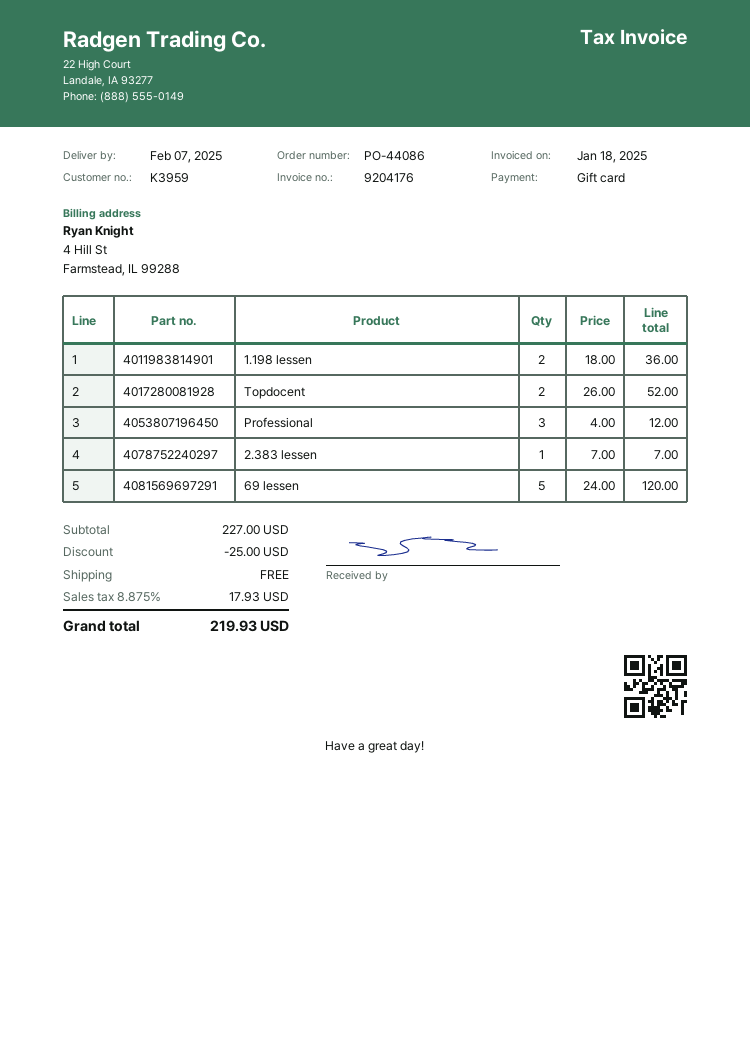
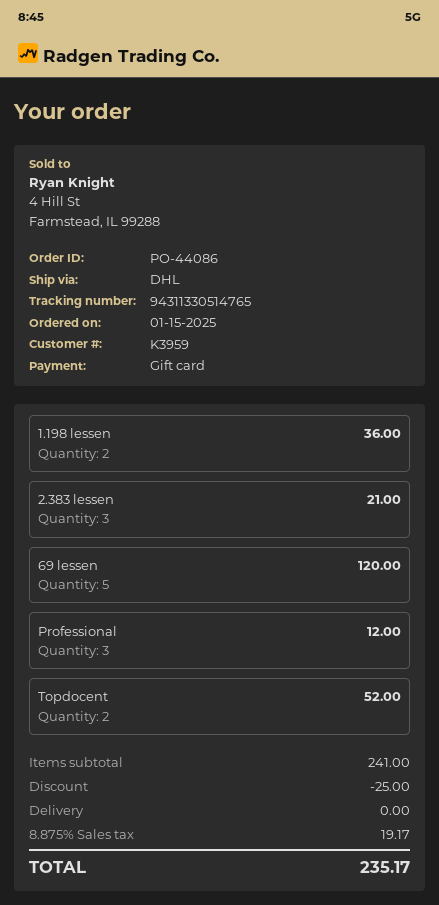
2.383 lessen: 1 for 7.00 -> 3 for 21.00
subtotal: 227.00 -> 241.00
tax: 8.875% = 17.93 -> 8.875% = 19.17
total: 219.93 -> 235.17

